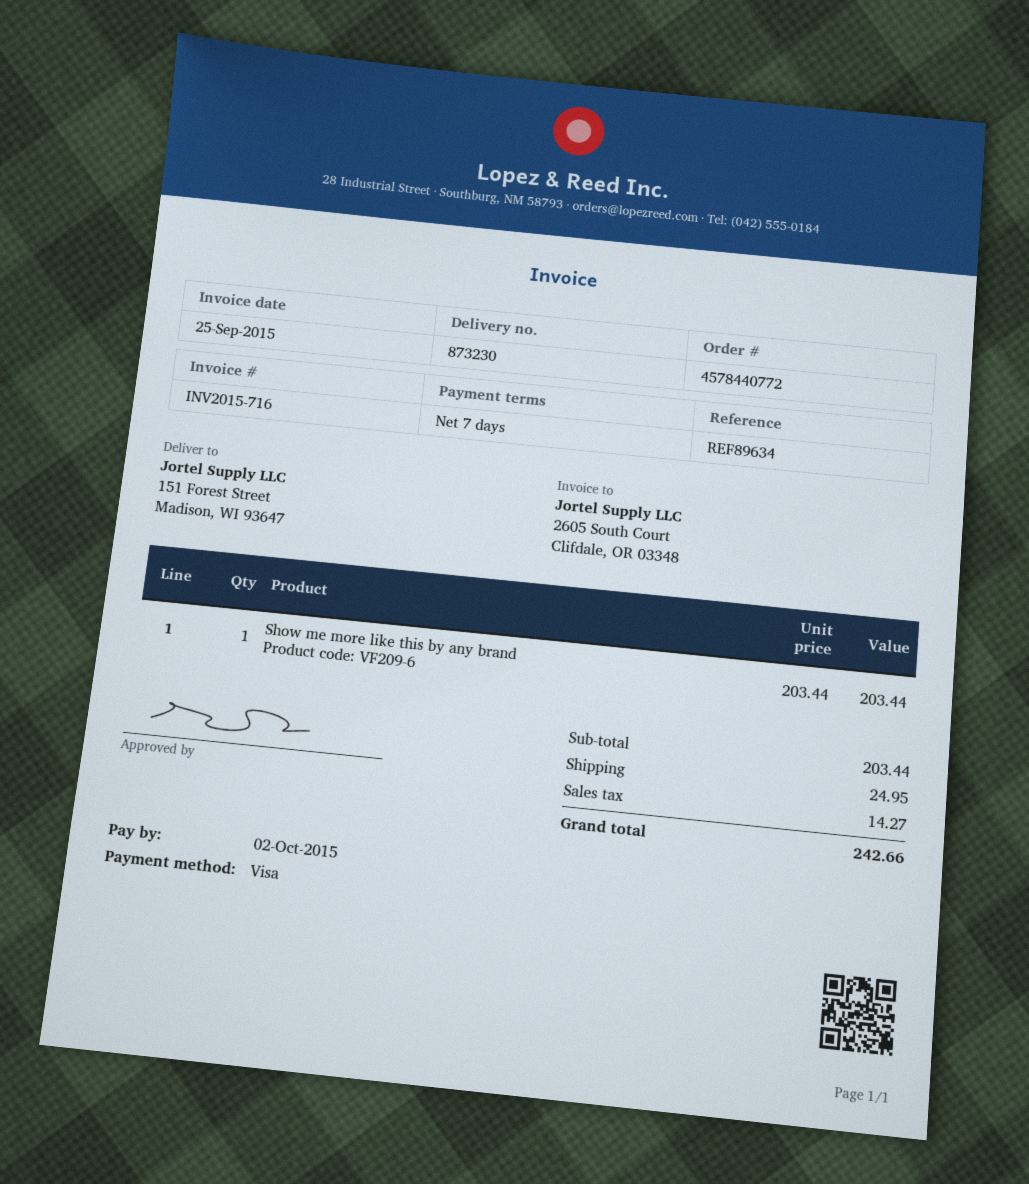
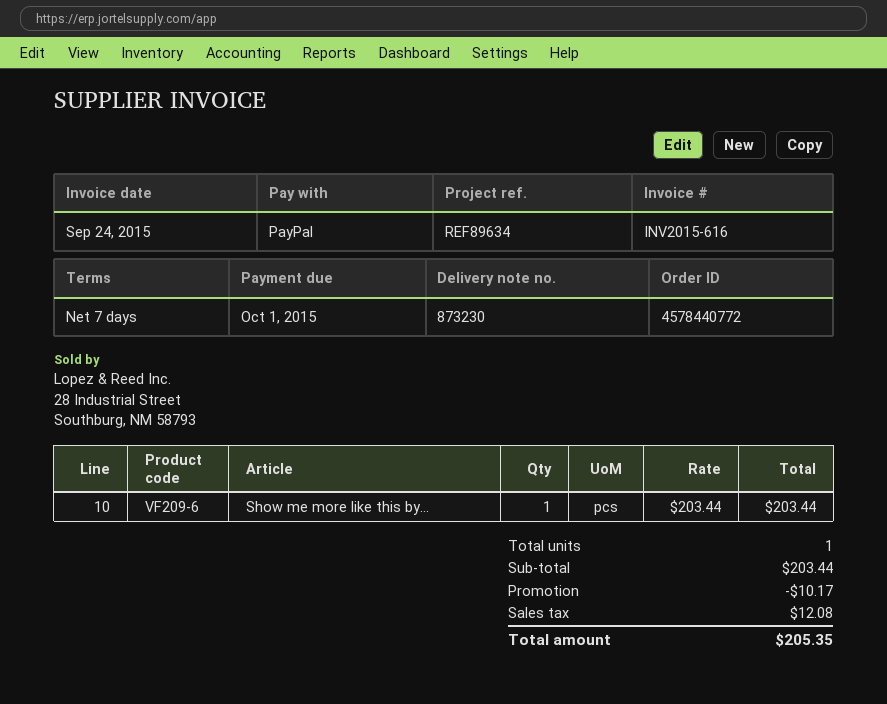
invoice number: INV2015-716 -> INV2015-616
invoice date: 2015-09-25 -> 2015-09-24
due date: 2015-10-02 -> 2015-10-01
payment method: Visa -> PayPal
discount: none -> 10.17
shipping: 24.95 -> none
tax: 14.27 -> 12.08
total: 242.66 -> 205.35

